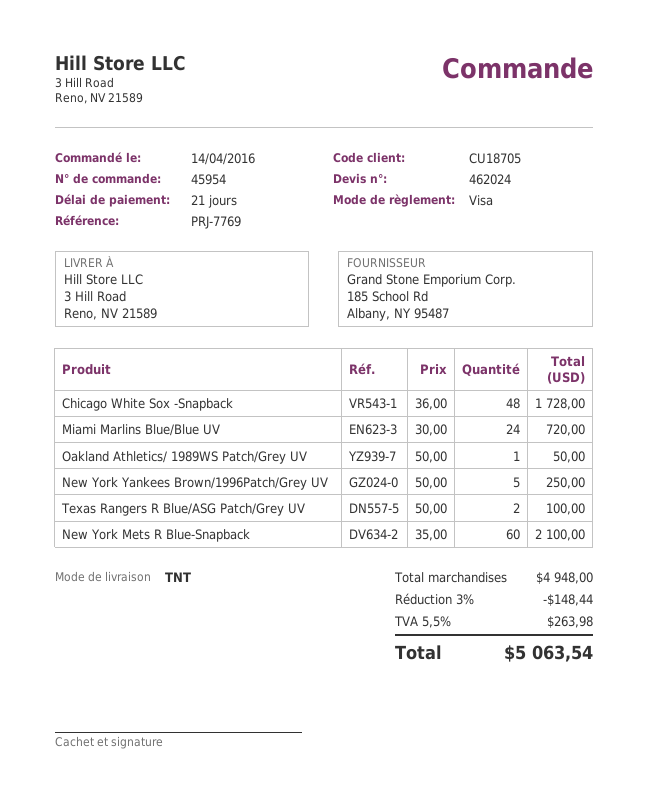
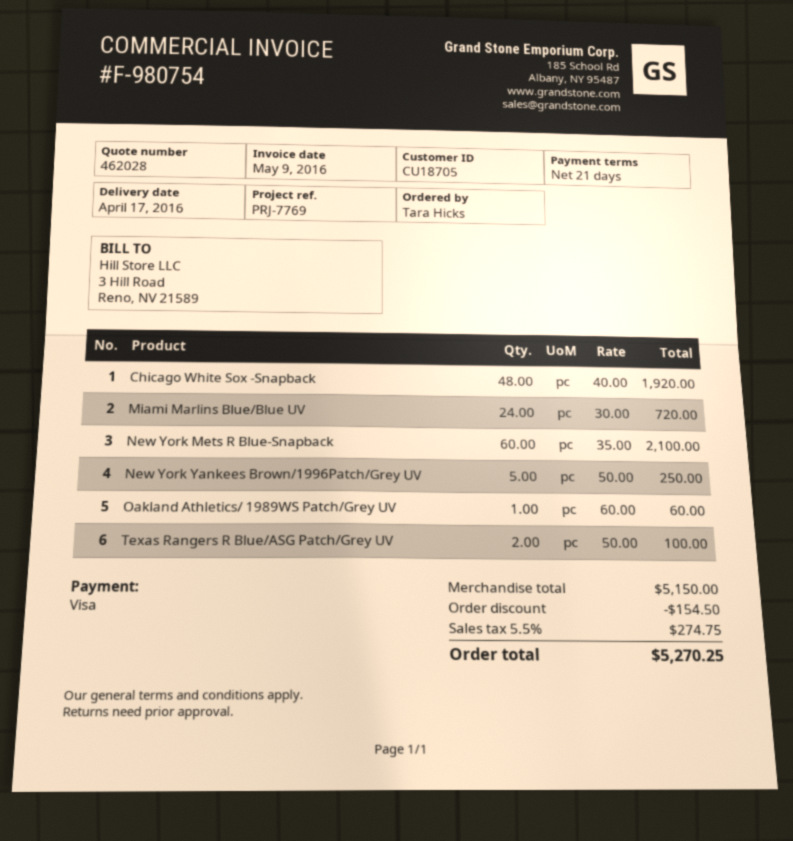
quote number: 462024 -> 462028
Chicago White Sox -Snapback: 48 x 36.00 = 1728.00 -> 48 x 40.00 = 1920.00
Oakland Athletics/ 1989WS Patch/Grey UV: 1 x 50.00 = 50.00 -> 1 x 60.00 = 60.00
subtotal: 4948.00 -> 5150.00
discount: 148.44 -> 154.50
tax: 5.5% = 263.98 -> 5.5% = 274.75
total: 5063.54 -> 5270.25

